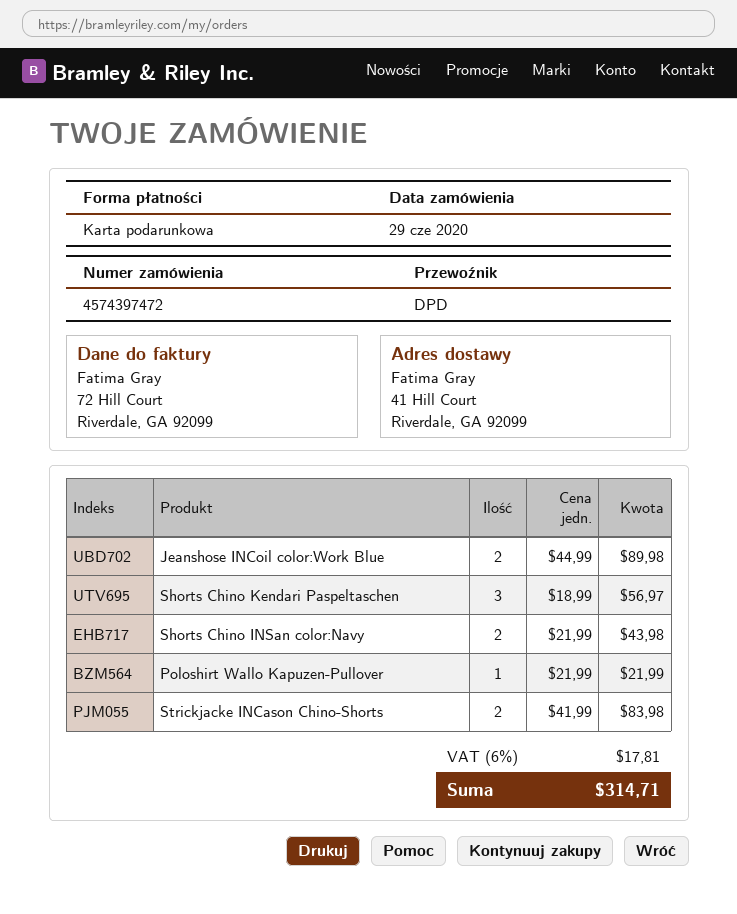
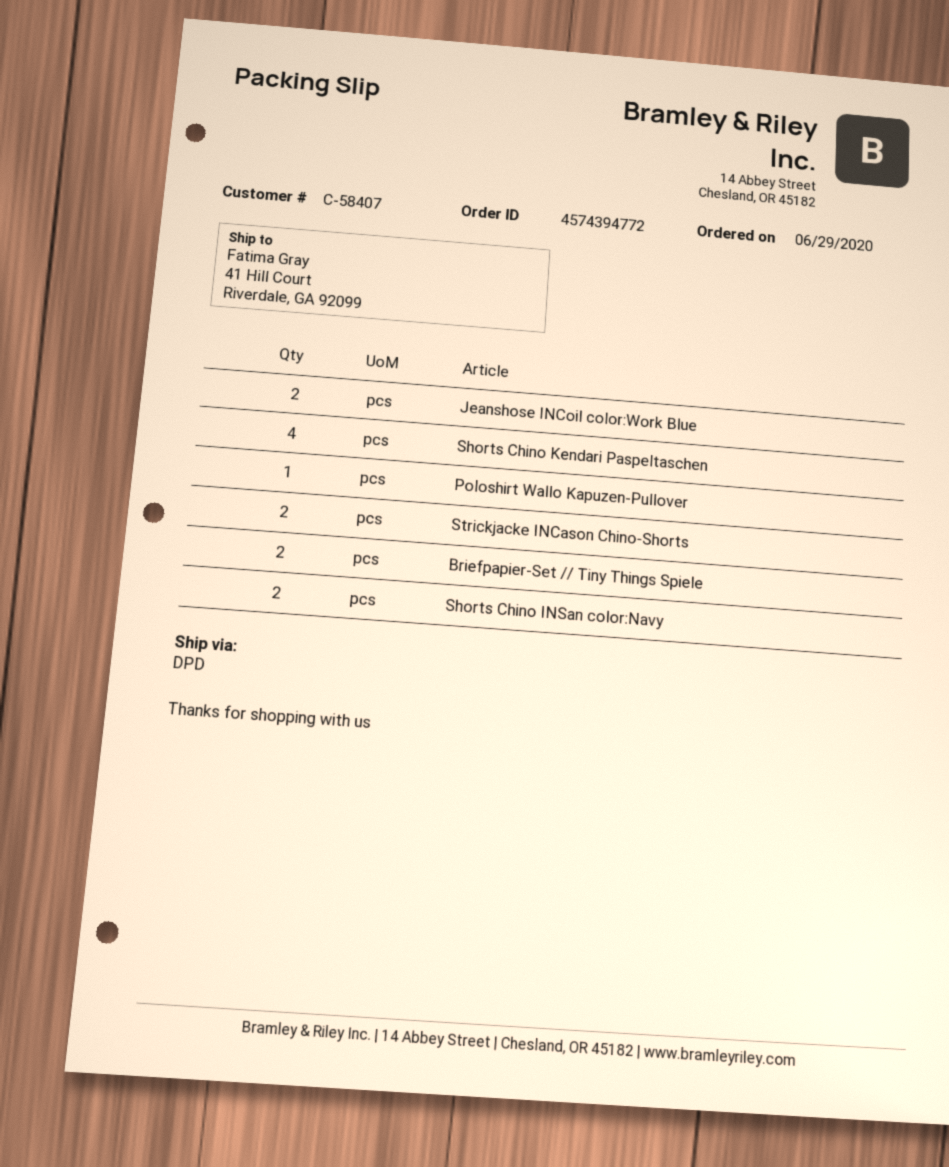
order number: 4574397472 -> 4574394772
Shorts Chino Kendari Paspeltaschen: 3 -> 4
Briefpapier-Set // Tiny Things Spiele: none -> 2

